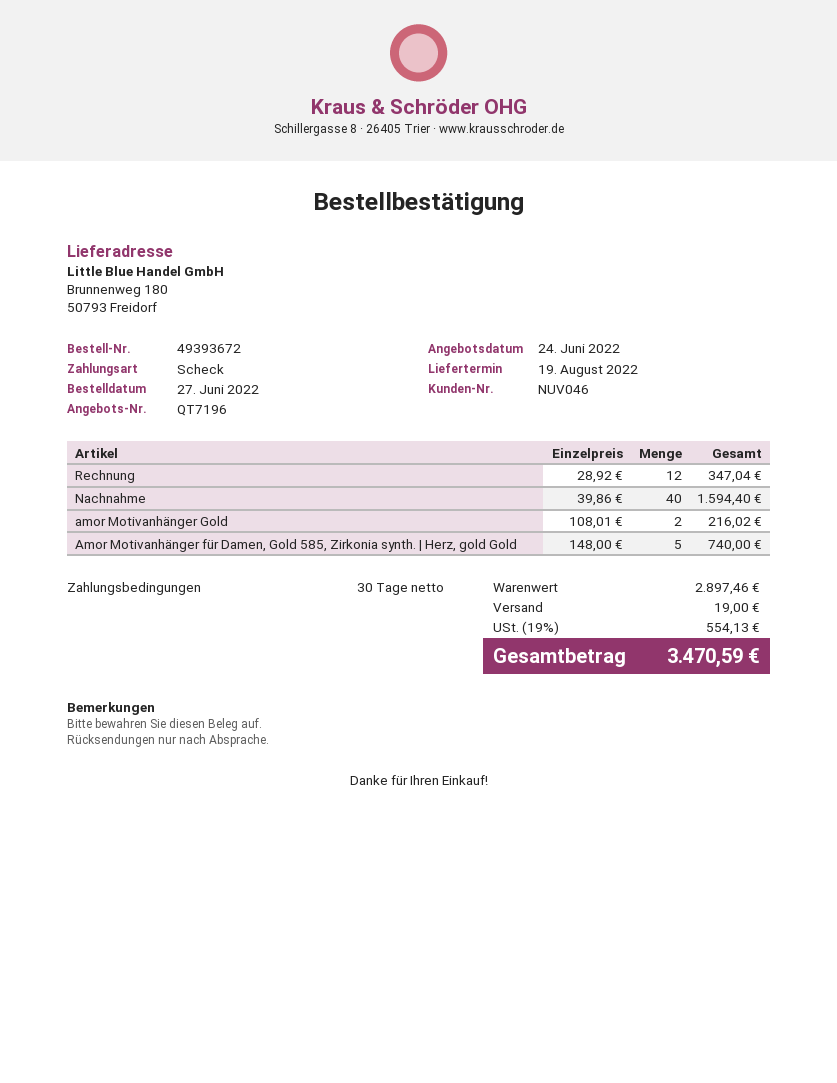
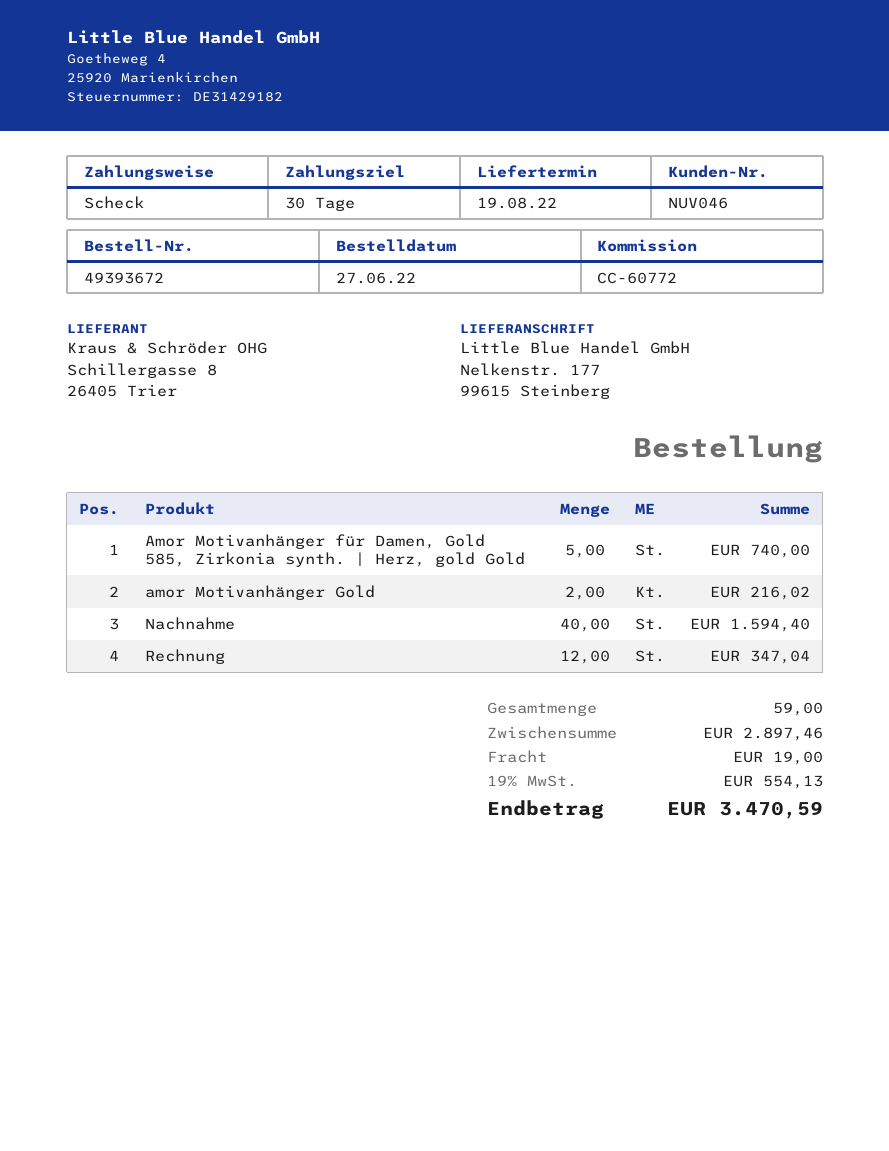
ship to: Brunnenweg 180, 50793 Freidorf -> Nelkenstr. 177, 99615 Steinberg

